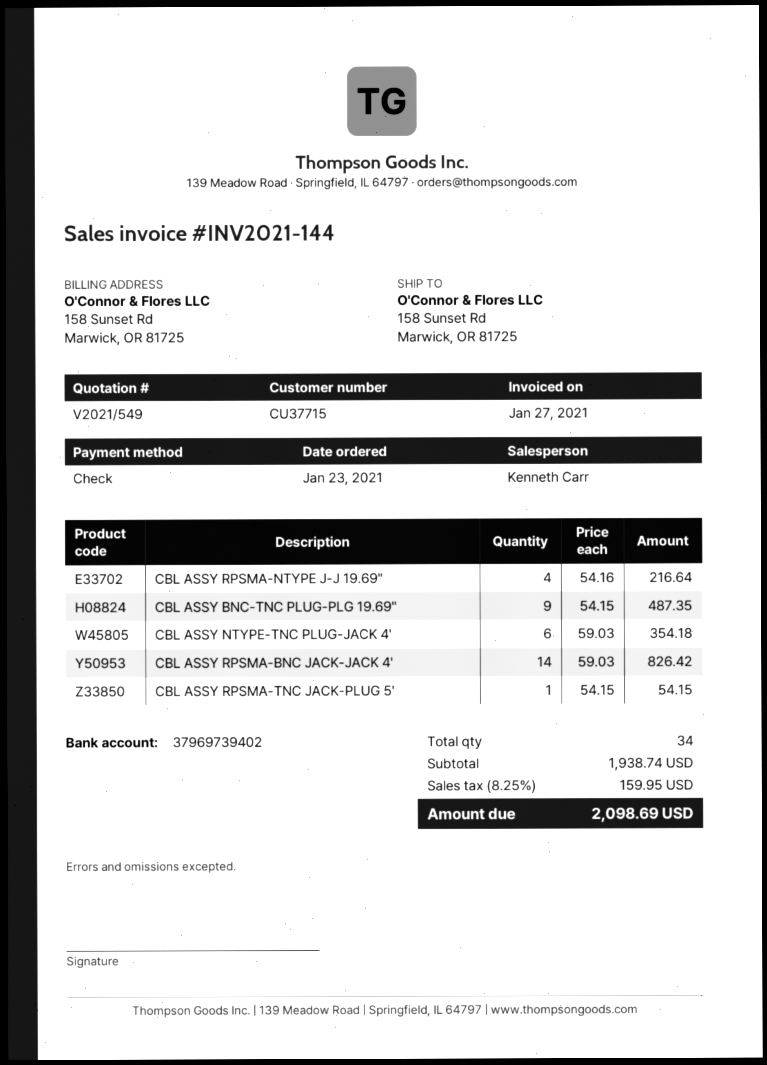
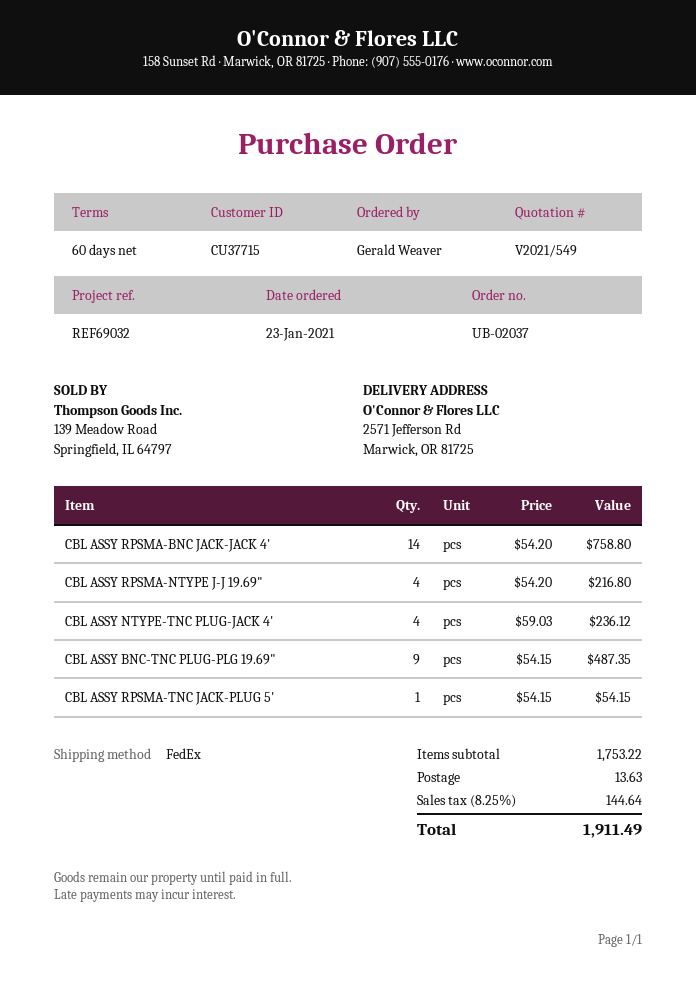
ship to: 158 Sunset Rd, Marwick, OR 81725 -> 2571 Jefferson Rd, Marwick, OR 81725
CBL ASSY RPSMA-NTYPE J-J 19.69": 4 x 54.16 = 216.64 -> 4 x 54.20 = 216.80
CBL ASSY NTYPE-TNC PLUG-JACK 4': 6 x 59.03 = 354.18 -> 4 x 59.03 = 236.12
CBL ASSY RPSMA-BNC JACK-JACK 4': 14 x 59.03 = 826.42 -> 14 x 54.20 = 758.80
subtotal: 1938.74 -> 1753.22
shipping: none -> 13.63
tax: 8.25% = 159.95 -> 8.25% = 144.64
total: 2098.69 -> 1911.49

